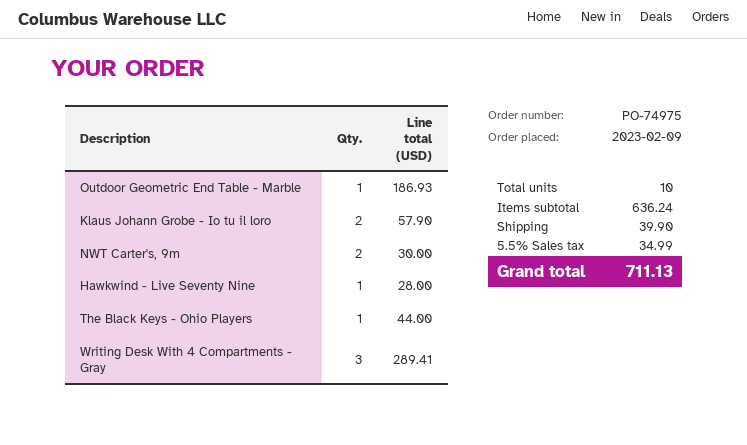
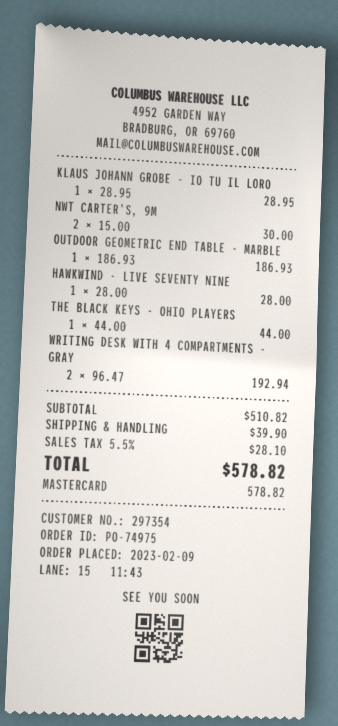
Klaus Johann Grobe - Io tu il loro: 2 for 57.90 -> 1 for 28.95
Writing Desk With 4 Compartments - Gray: 3 for 289.41 -> 2 for 192.94
subtotal: 636.24 -> 510.82
tax: 5.5% = 34.99 -> 5.5% = 28.10
total: 711.13 -> 578.82

